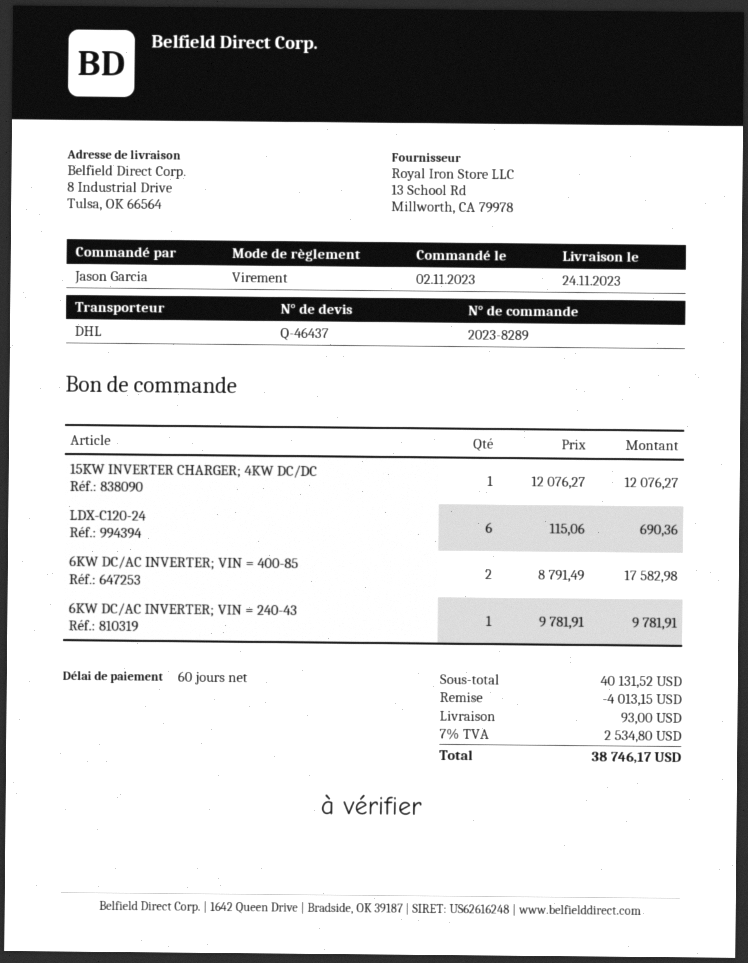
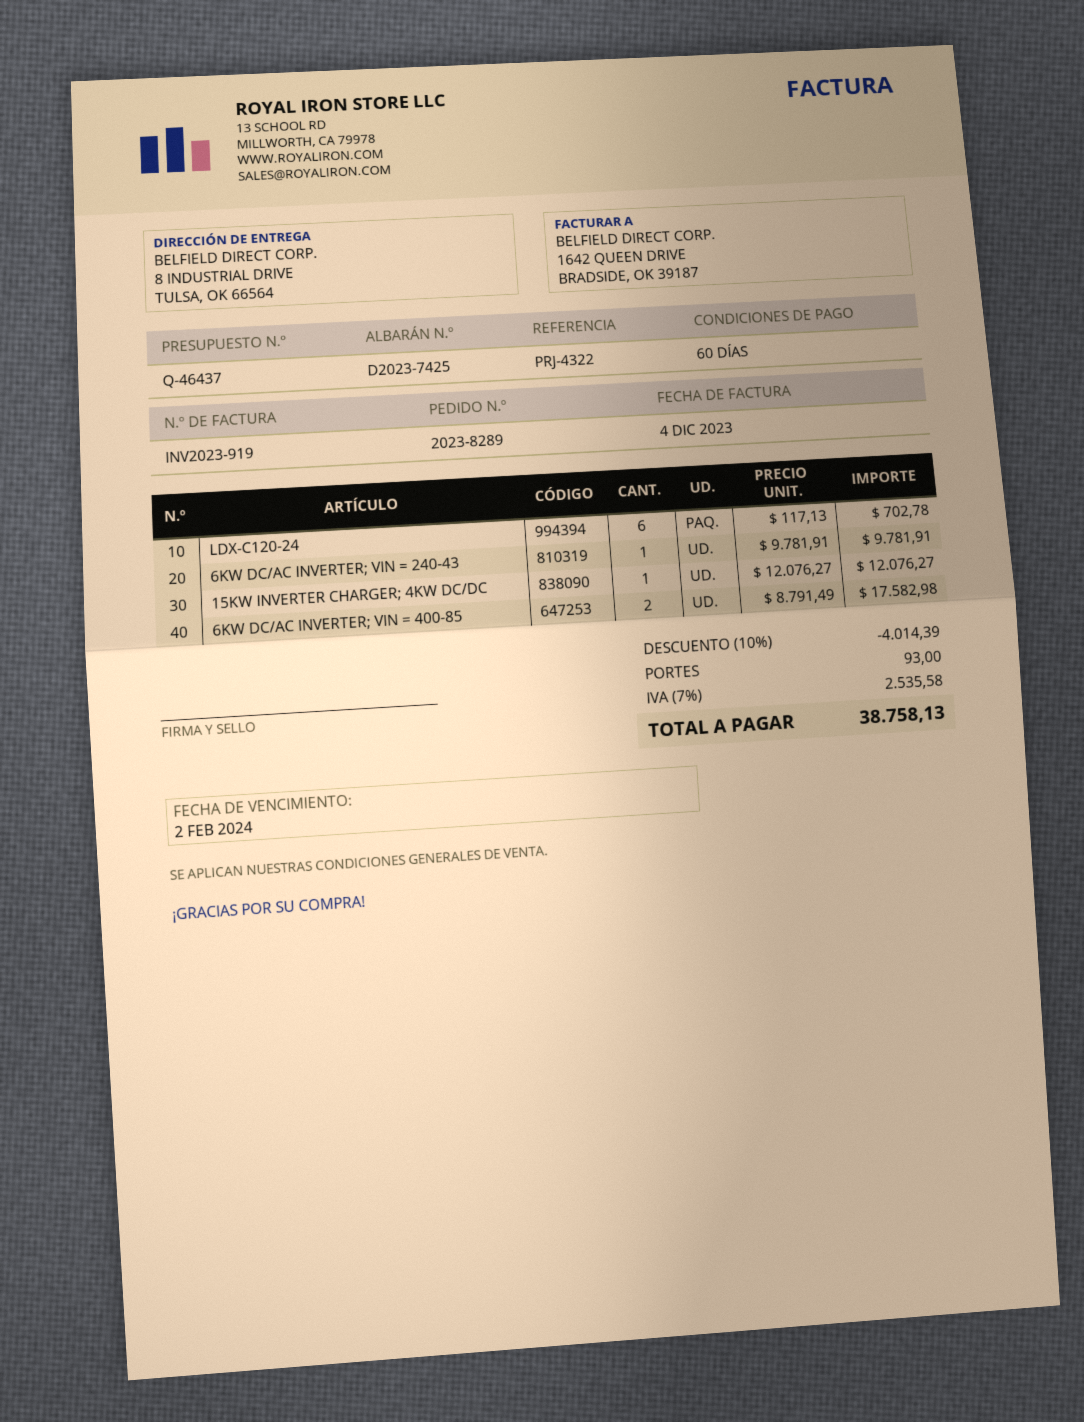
LDX-C120-24: 6 x 115.06 = 690.36 -> 6 x 117.13 = 702.78
discount: 4013.15 -> 4014.39
tax: 7% = 2534.80 -> 7% = 2535.58
total: 38746.17 -> 38758.13

